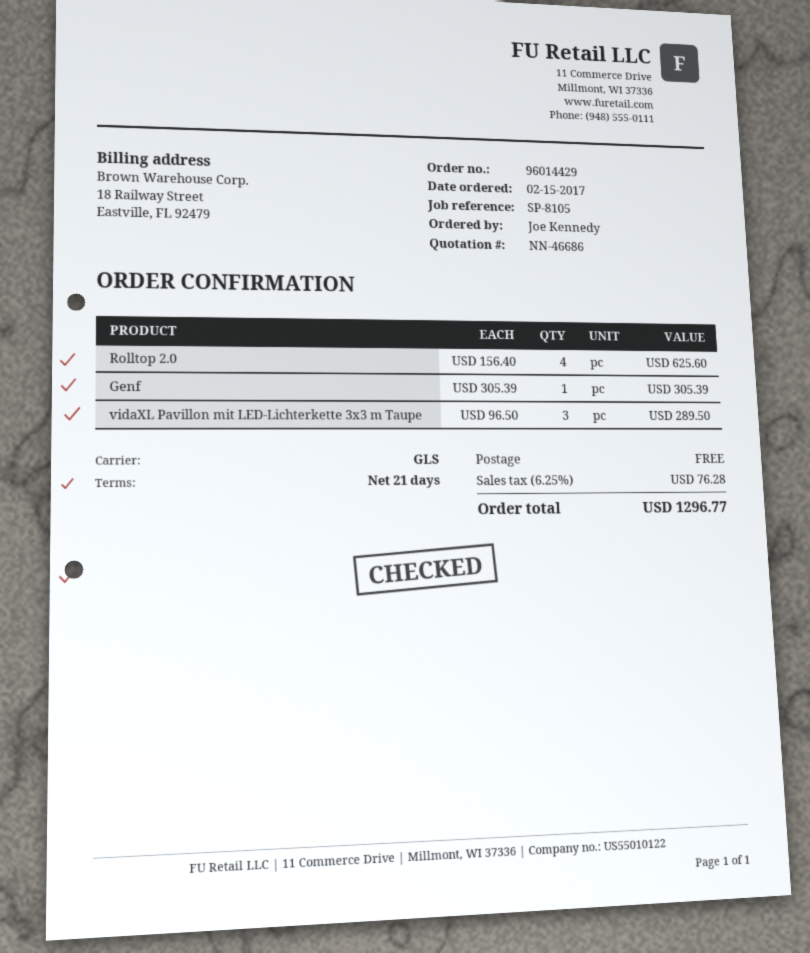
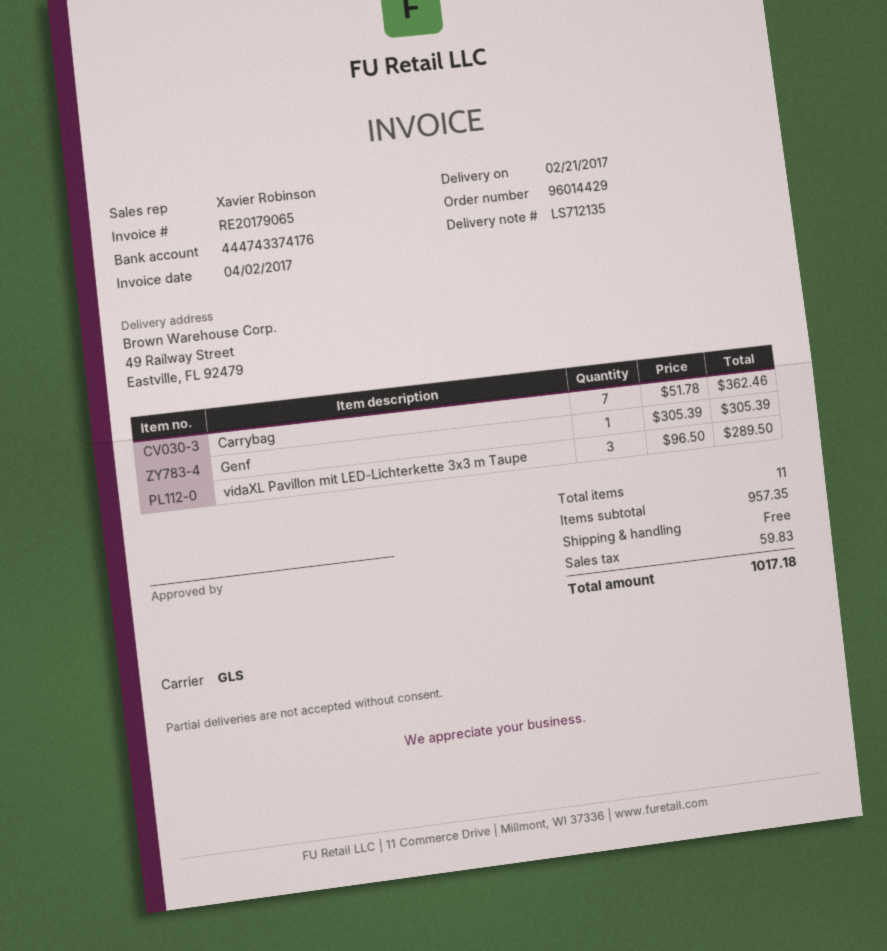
Rolltop 2.0: 4 x 156.40 = 625.60 -> none
Carrybag: none -> 7 x 51.78 = 362.46
tax: 76.28 -> 59.83
total: 1296.77 -> 1017.18

